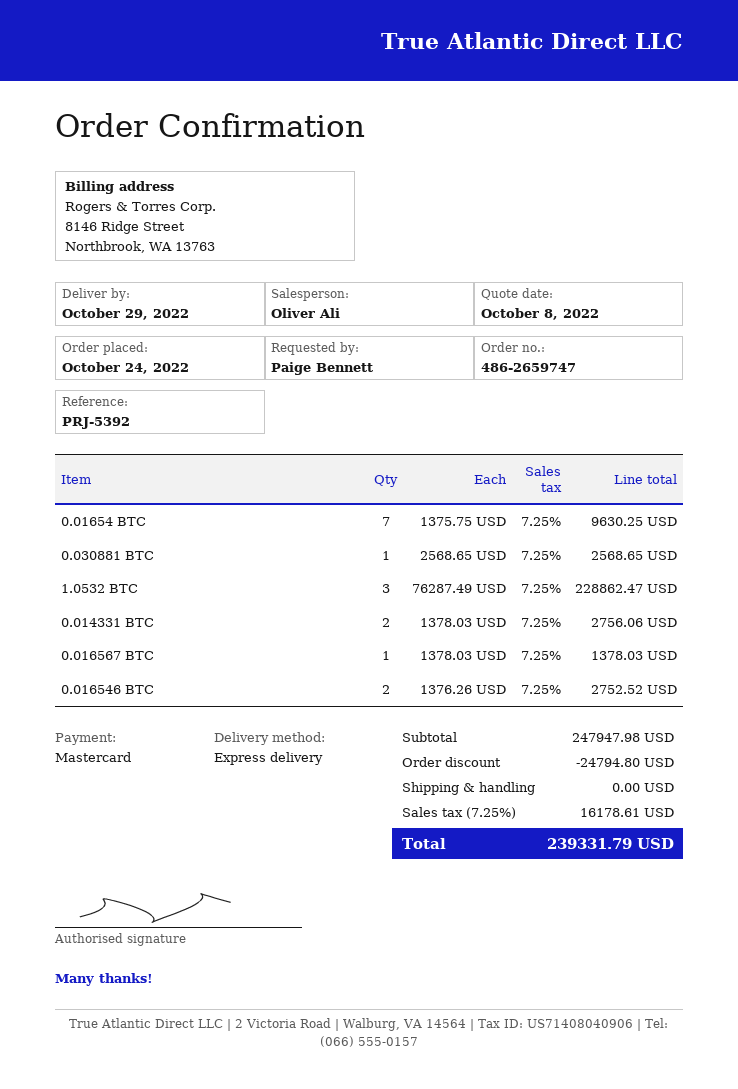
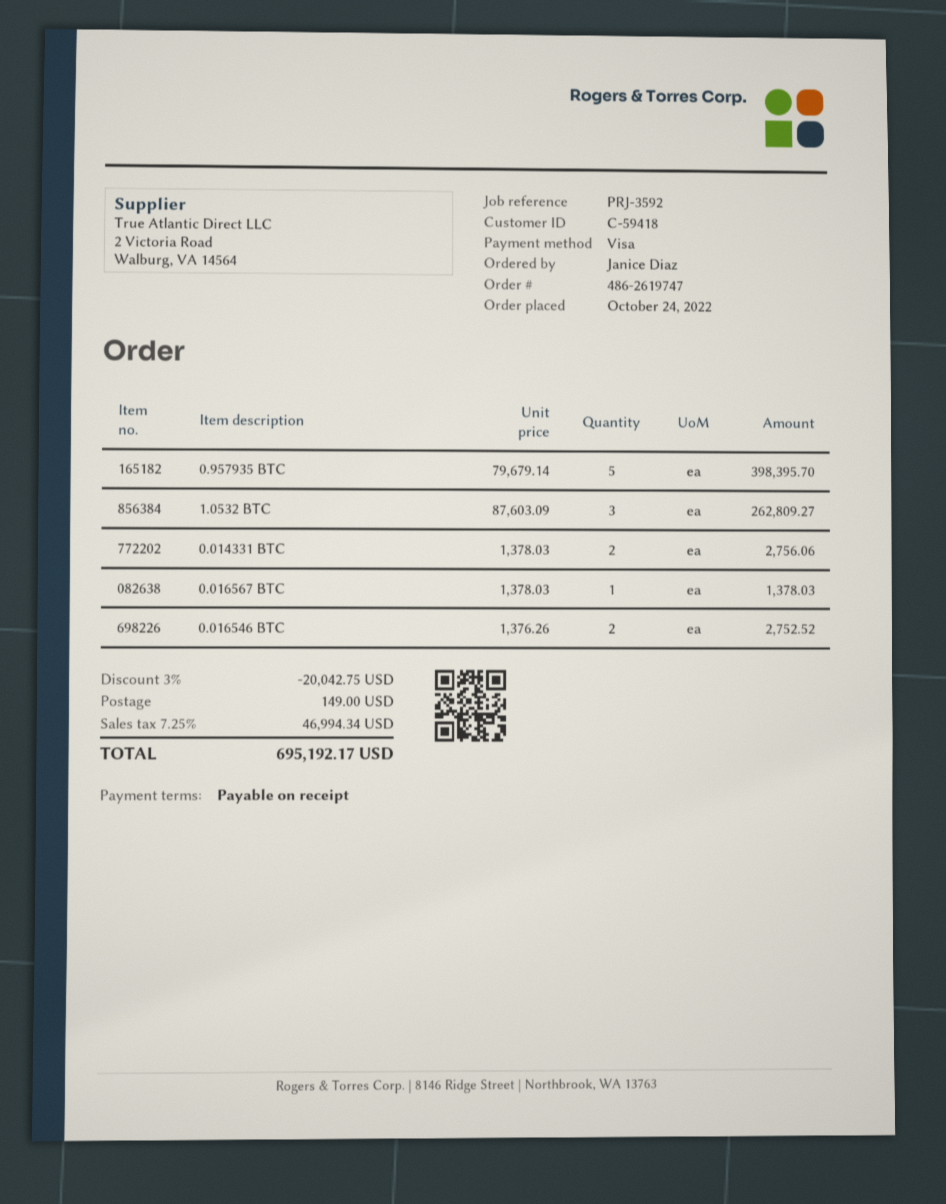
order number: 486-2659747 -> 486-2619747
reference: PRJ-5392 -> PRJ-3592
ordered by: Paige Bennett -> Janice Diaz
payment method: Mastercard -> Visa
0.01654 BTC: 7 x 1375.75 = 9630.25 -> none
0.030881 BTC: 1 x 2568.65 = 2568.65 -> none
1.0532 BTC: 3 x 76287.49 = 228862.47 -> 3 x 87603.09 = 262809.27
0.957935 BTC: none -> 5 x 79679.14 = 398395.70
discount: 24794.80 -> 20042.75
shipping: 0.00 -> 149.00
tax: 7.25% = 16178.61 -> 7.25% = 46994.34
total: 239331.79 -> 695192.17

